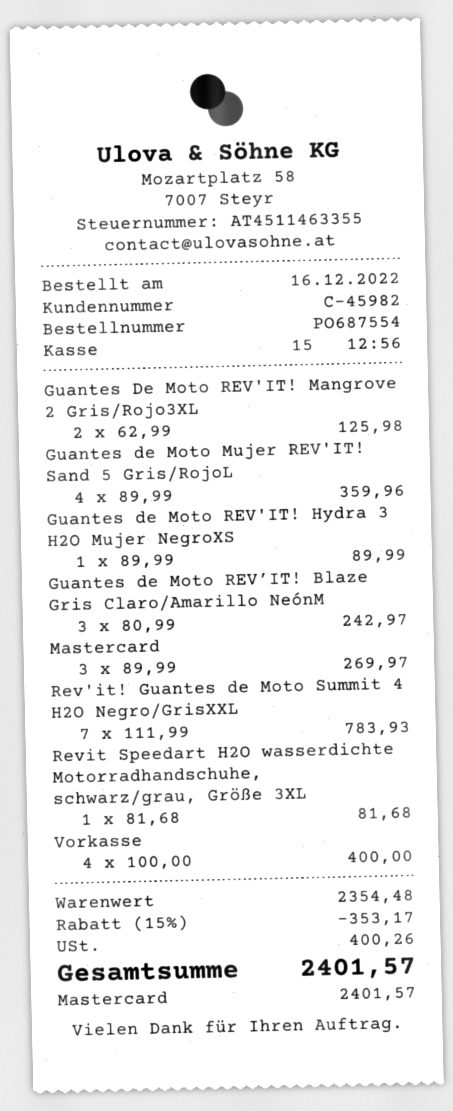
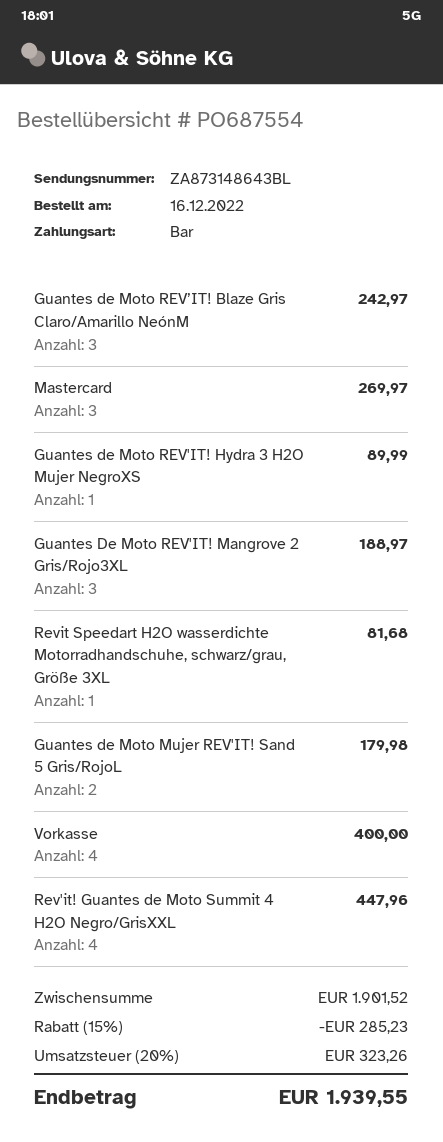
payment method: Mastercard -> cash
Guantes De Moto REV'IT! Mangrove 2 Gris/Rojo3XL: 2 for 125.98 -> 3 for 188.97
Guantes de Moto Mujer REV'IT! Sand 5 Gris/RojoL: 4 for 359.96 -> 2 for 179.98
Rev'it! Guantes de Moto Summit 4 H2O Negro/GrisXXL: 7 for 783.93 -> 4 for 447.96
subtotal: 2354.48 -> 1901.52
discount: 15% = 353.17 -> 15% = 285.23
tax: 400.26 -> 323.26
total: 2401.57 -> 1939.55

